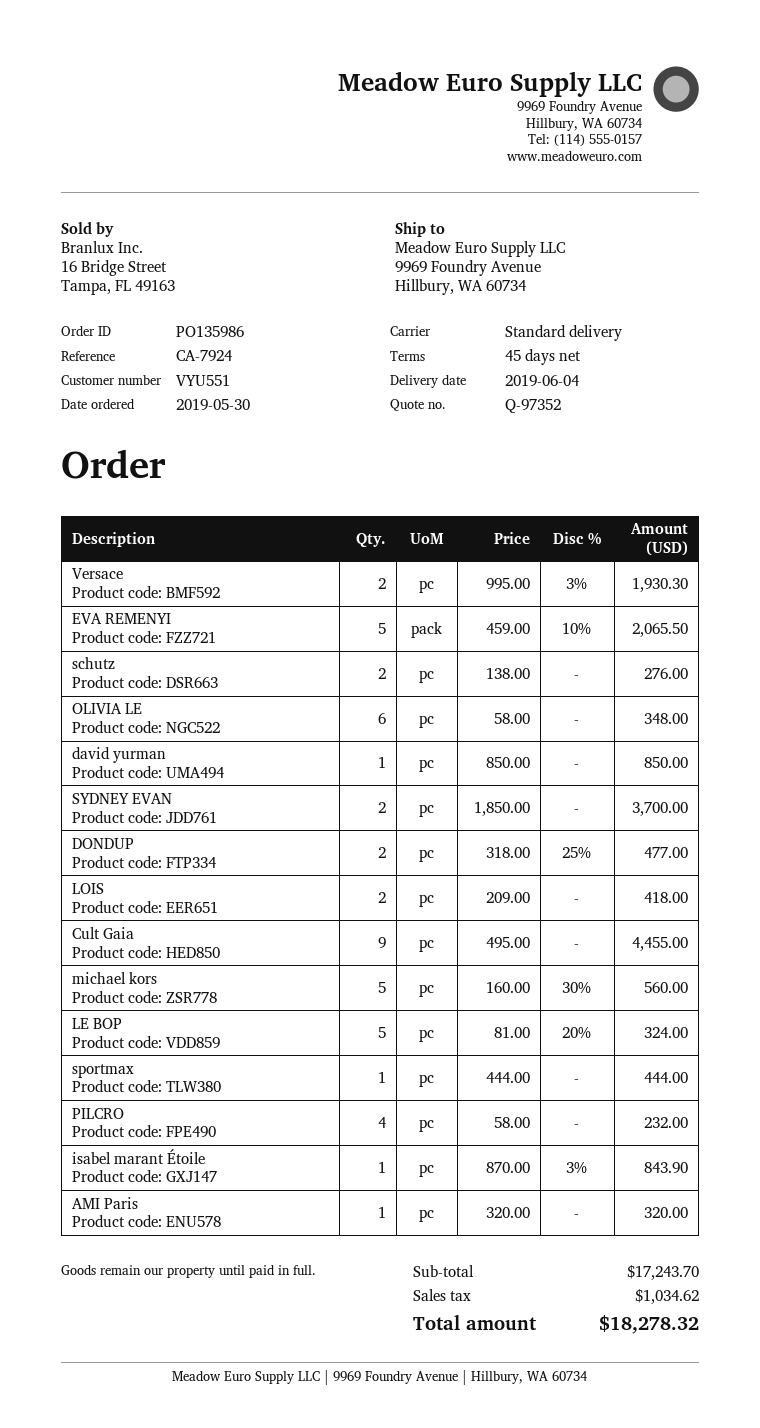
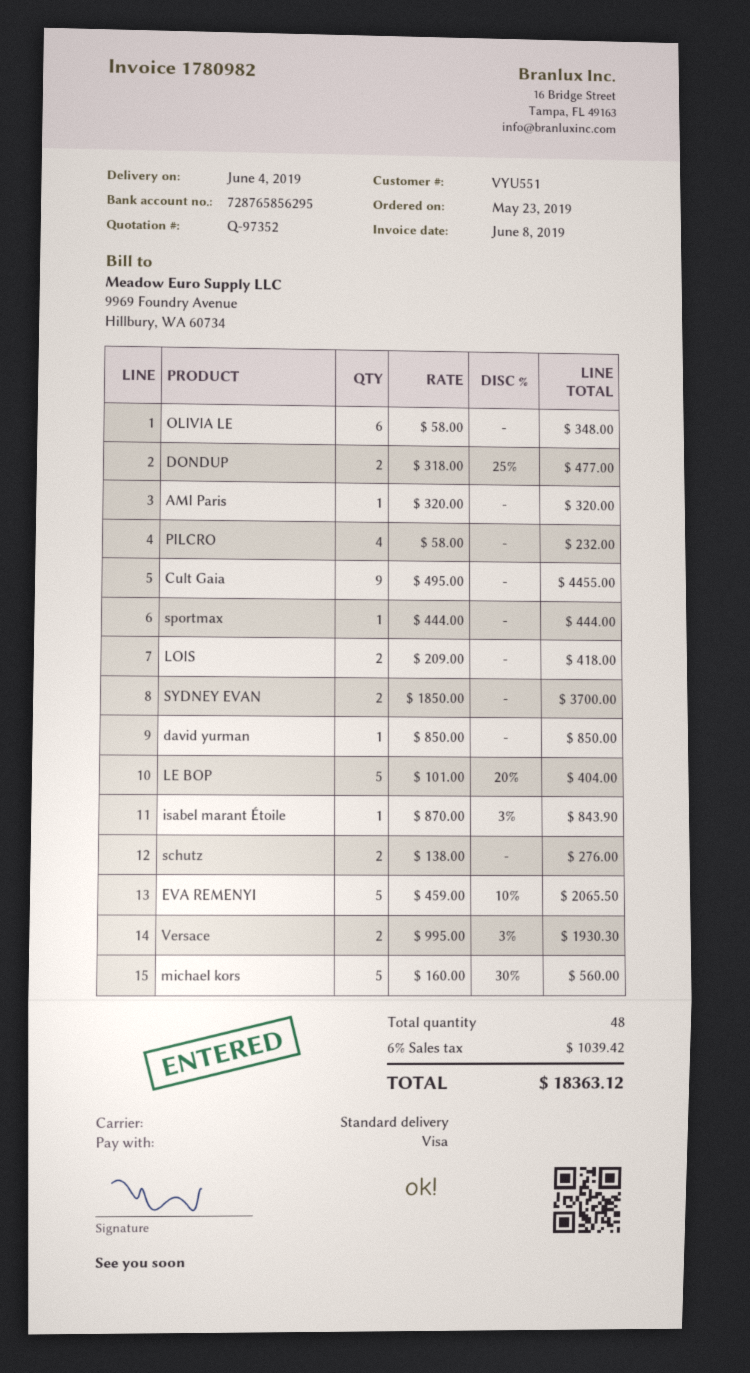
order date: 2019-05-30 -> 2019-05-23
LE BOP: 5 x 81.00 - 20% = 324.00 -> 5 x 101.00 - 20% = 404.00
tax: 1034.62 -> 1039.42
total: 18278.32 -> 18363.12

